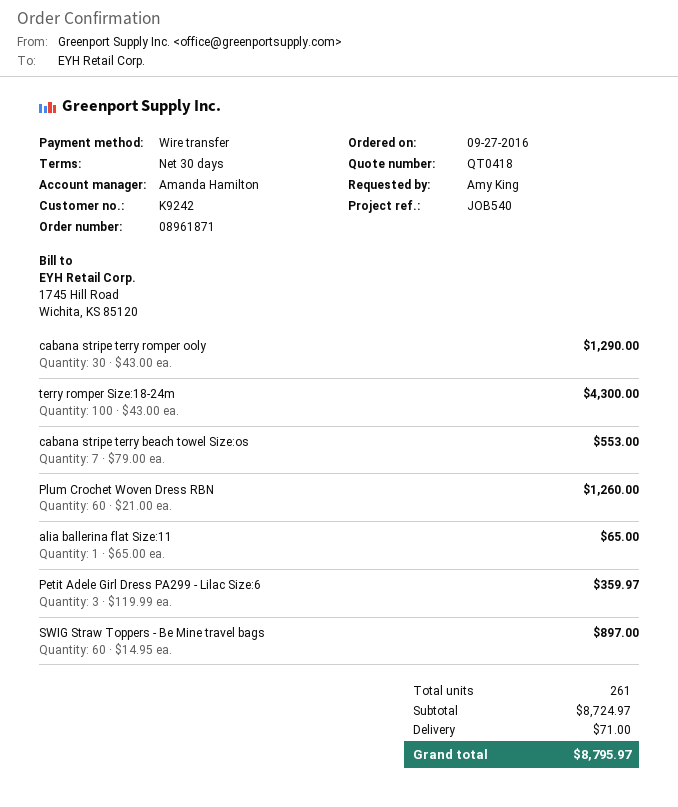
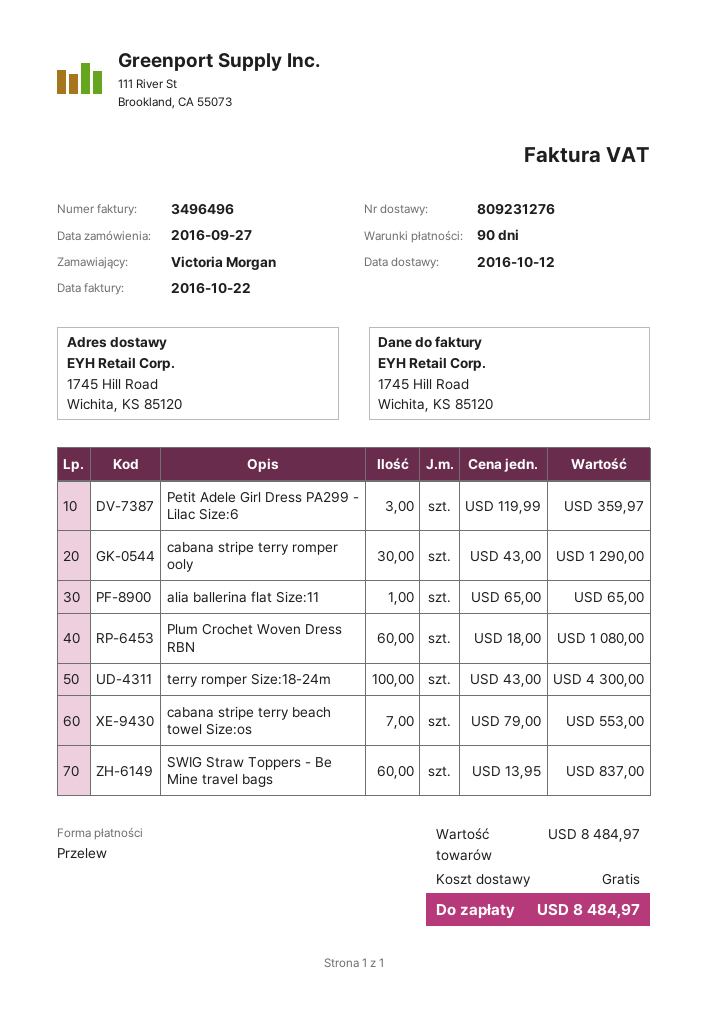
payment terms: 30 days -> 90 days
ordered by: Amy King -> Victoria Morgan
Plum Crochet Woven Dress RBN: 60 x 21.00 = 1260.00 -> 60 x 18.00 = 1080.00
SWIG Straw Toppers - Be Mine travel bags: 60 x 14.95 = 897.00 -> 60 x 13.95 = 837.00
subtotal: 8724.97 -> 8484.97
shipping: 71.00 -> 0.00
total: 8795.97 -> 8484.97

